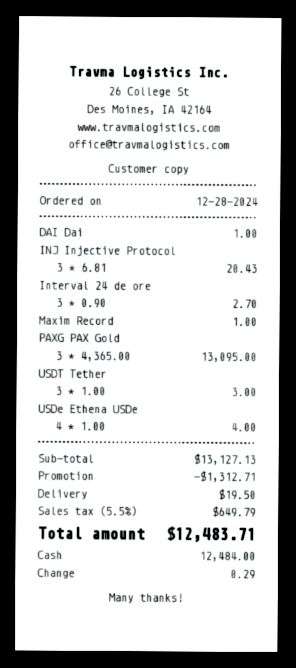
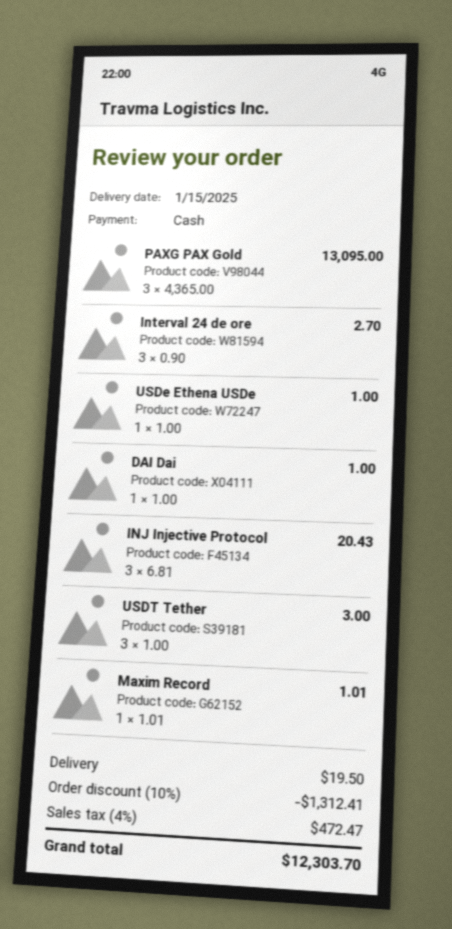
Maxim Record: 1 x 1.00 = 1.00 -> 1 x 1.01 = 1.01
USDe Ethena USDe: 4 x 1.00 = 4.00 -> 1 x 1.00 = 1.00
discount: 1312.71 -> 1312.41
tax: 5.5% = 649.79 -> 4% = 472.47
total: 12483.71 -> 12303.70

